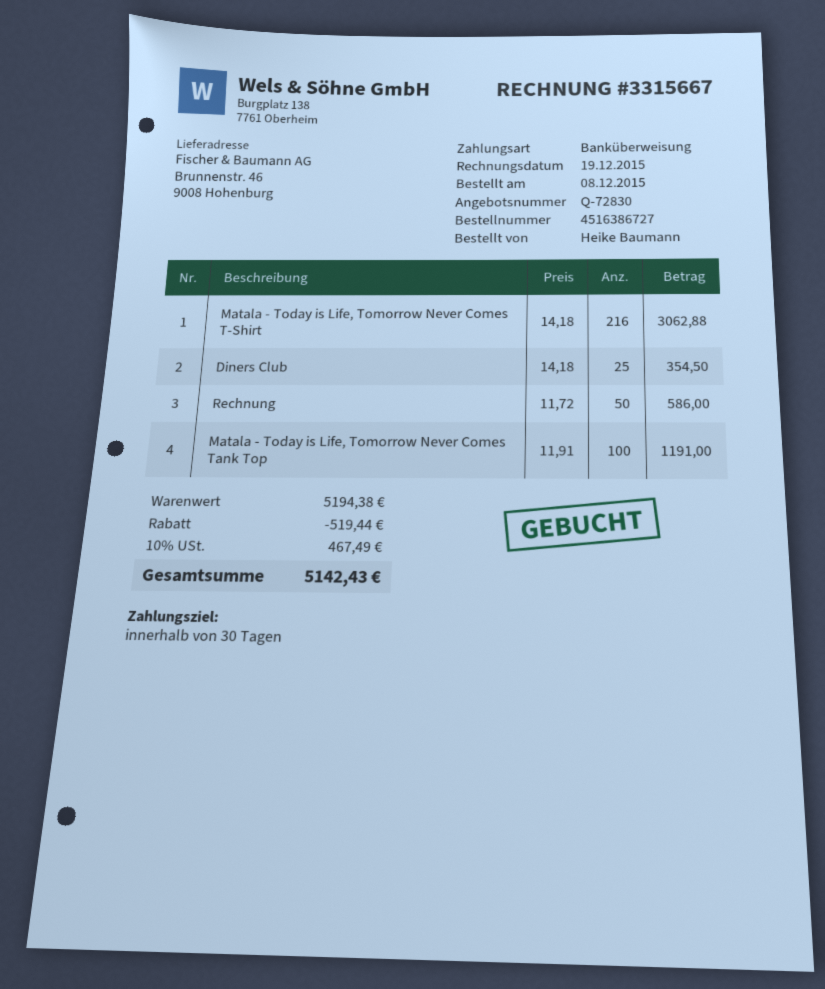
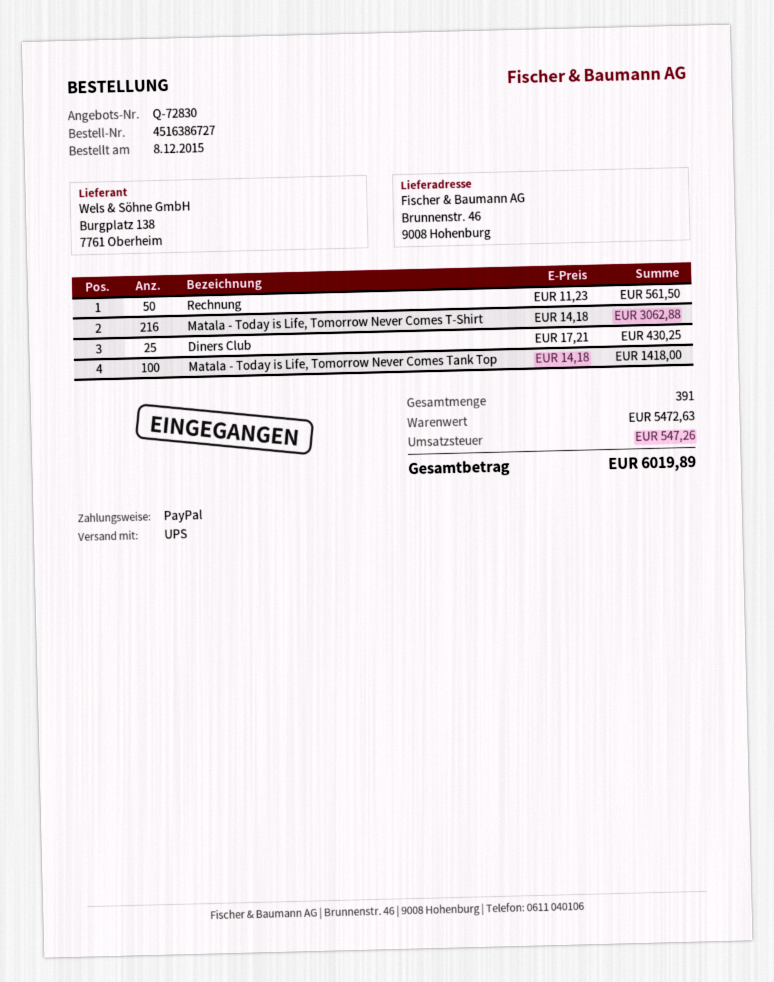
payment method: bank transfer -> PayPal
Diners Club: 25 x 14.18 = 354.50 -> 25 x 17.21 = 430.25
Rechnung: 50 x 11.72 = 586.00 -> 50 x 11.23 = 561.50
Matala - Today is Life, Tomorrow Never Comes Tank Top: 100 x 11.91 = 1191.00 -> 100 x 14.18 = 1418.00
subtotal: 5194.38 -> 5472.63
discount: 519.44 -> none
tax: 467.49 -> 547.26
total: 5142.43 -> 6019.89

